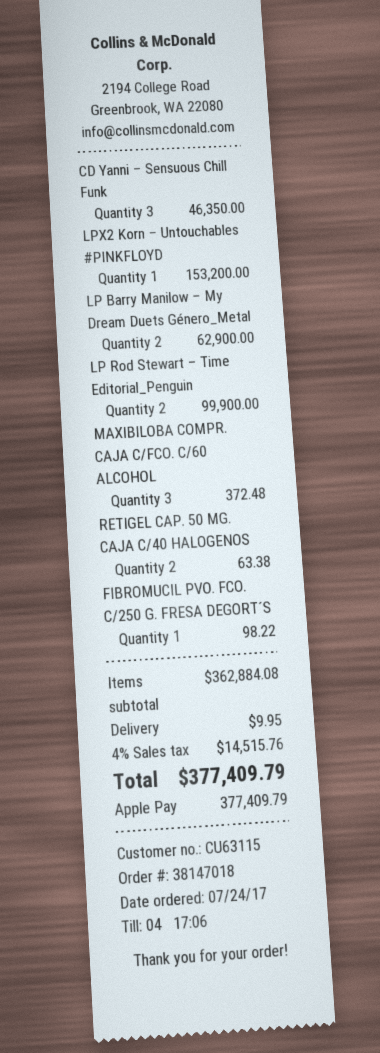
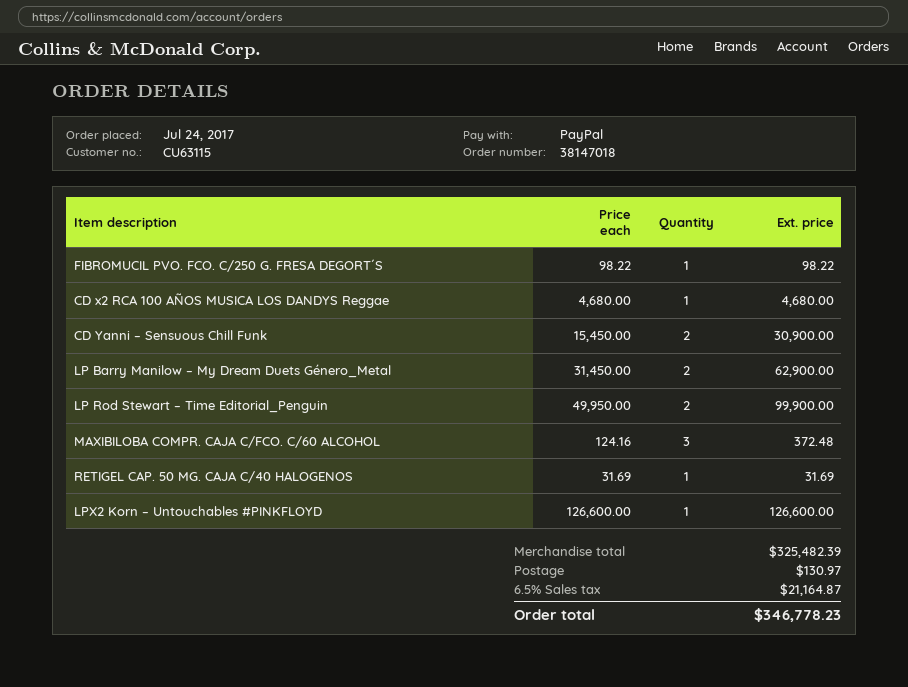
payment method: Apple Pay -> PayPal
CD Yanni – Sensuous Chill Funk: 3 for 46350.00 -> 2 for 30900.00
LPX2 Korn – Untouchables #PINKFLOYD: 1 for 153200.00 -> 1 for 126600.00
RETIGEL CAP. 50 MG. CAJA C/40 HALOGENOS: 2 for 63.38 -> 1 for 31.69
CD x2 RCA 100 AÑOS MUSICA LOS DANDYS Reggae: none -> 1 for 4680.00
subtotal: 362884.08 -> 325482.39
shipping: 9.95 -> 130.97
tax: 4% = 14515.76 -> 6.5% = 21164.87
total: 377409.79 -> 346778.23

